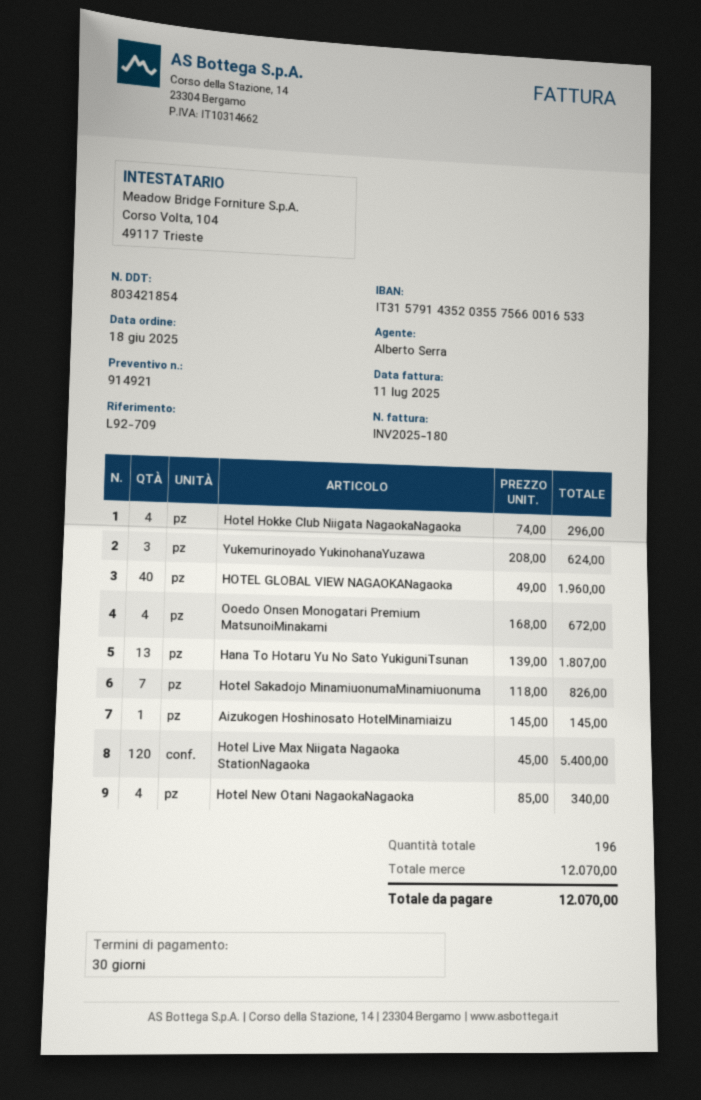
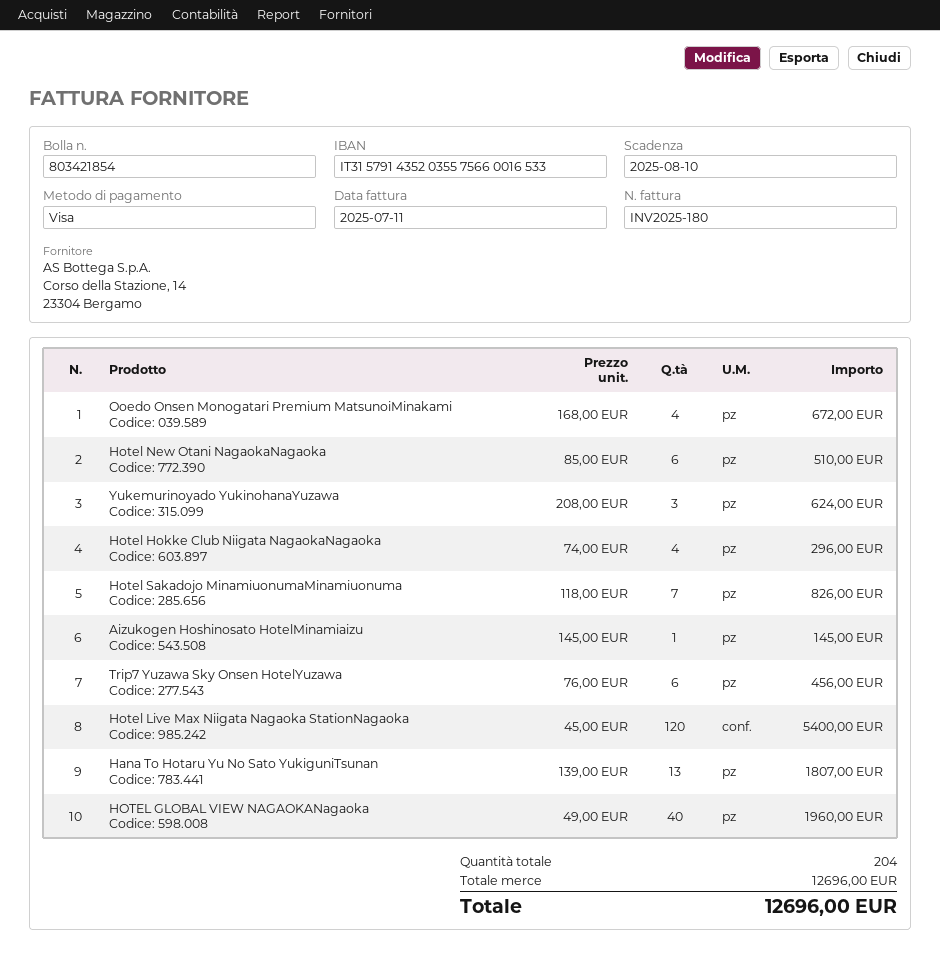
Hotel New Otani NagaokaNagaoka: 4 x 85.00 = 340.00 -> 6 x 85.00 = 510.00
Trip7 Yuzawa Sky Onsen HotelYuzawa: none -> 6 x 76.00 = 456.00
total quantity: 196 -> 204
subtotal: 12070.00 -> 12696.00
total: 12070.00 -> 12696.00

